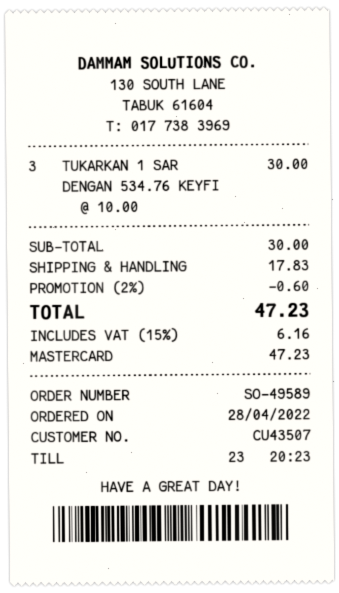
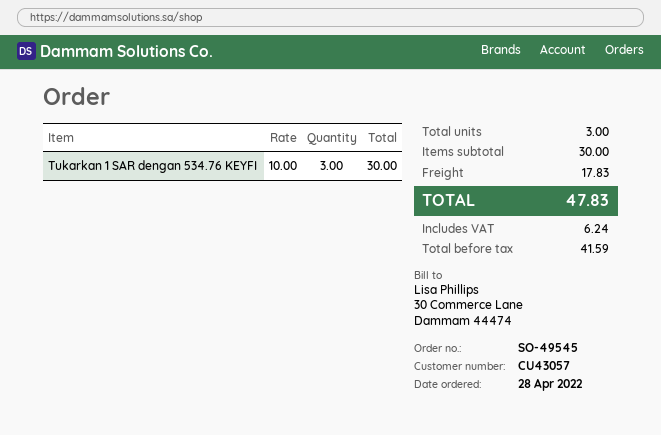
order number: SO-49589 -> SO-49545
customer number: CU43507 -> CU43057
discount: 2% = 0.60 -> none
tax: 6.16 -> 6.24
total: 47.23 -> 47.83

